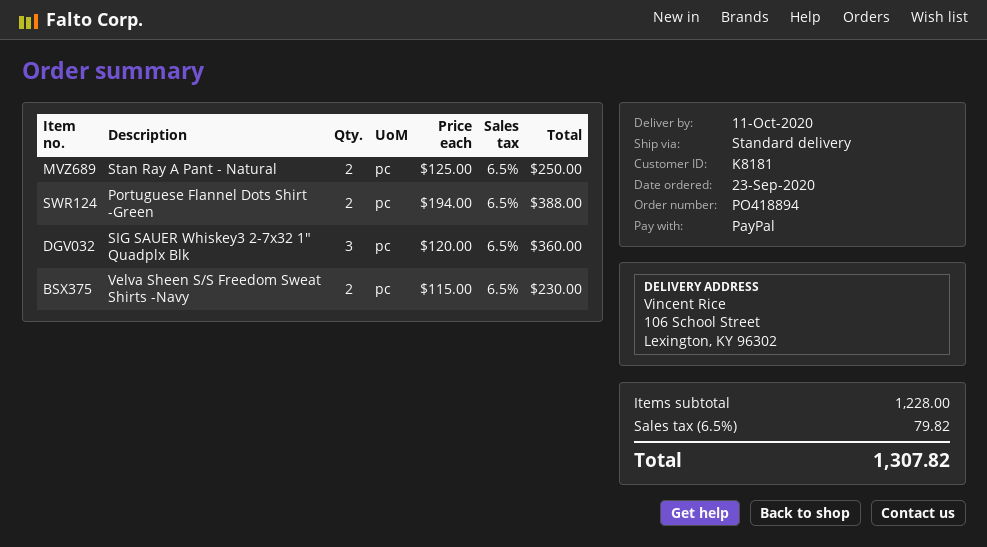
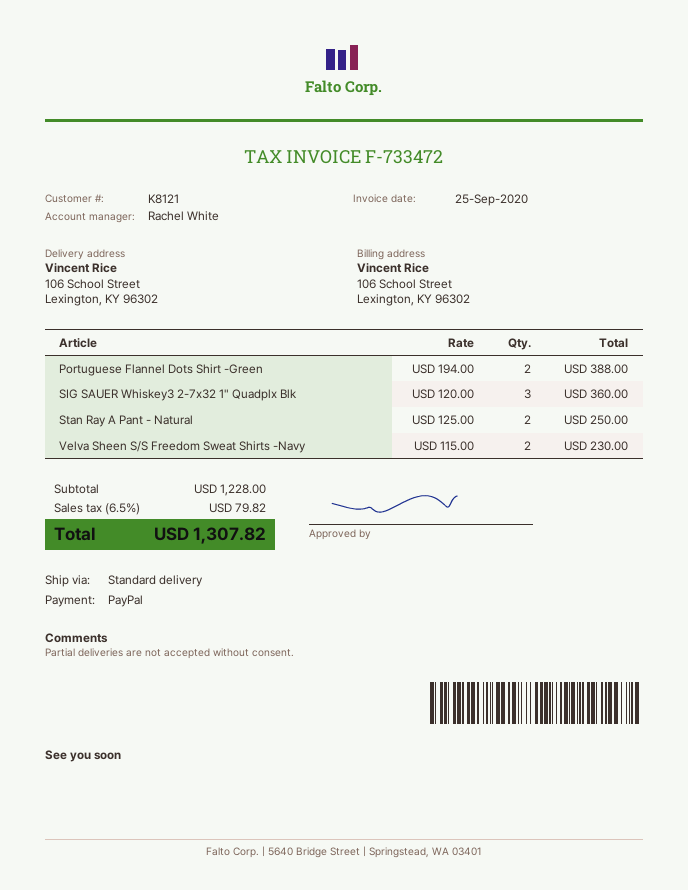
customer number: K8181 -> K8121

